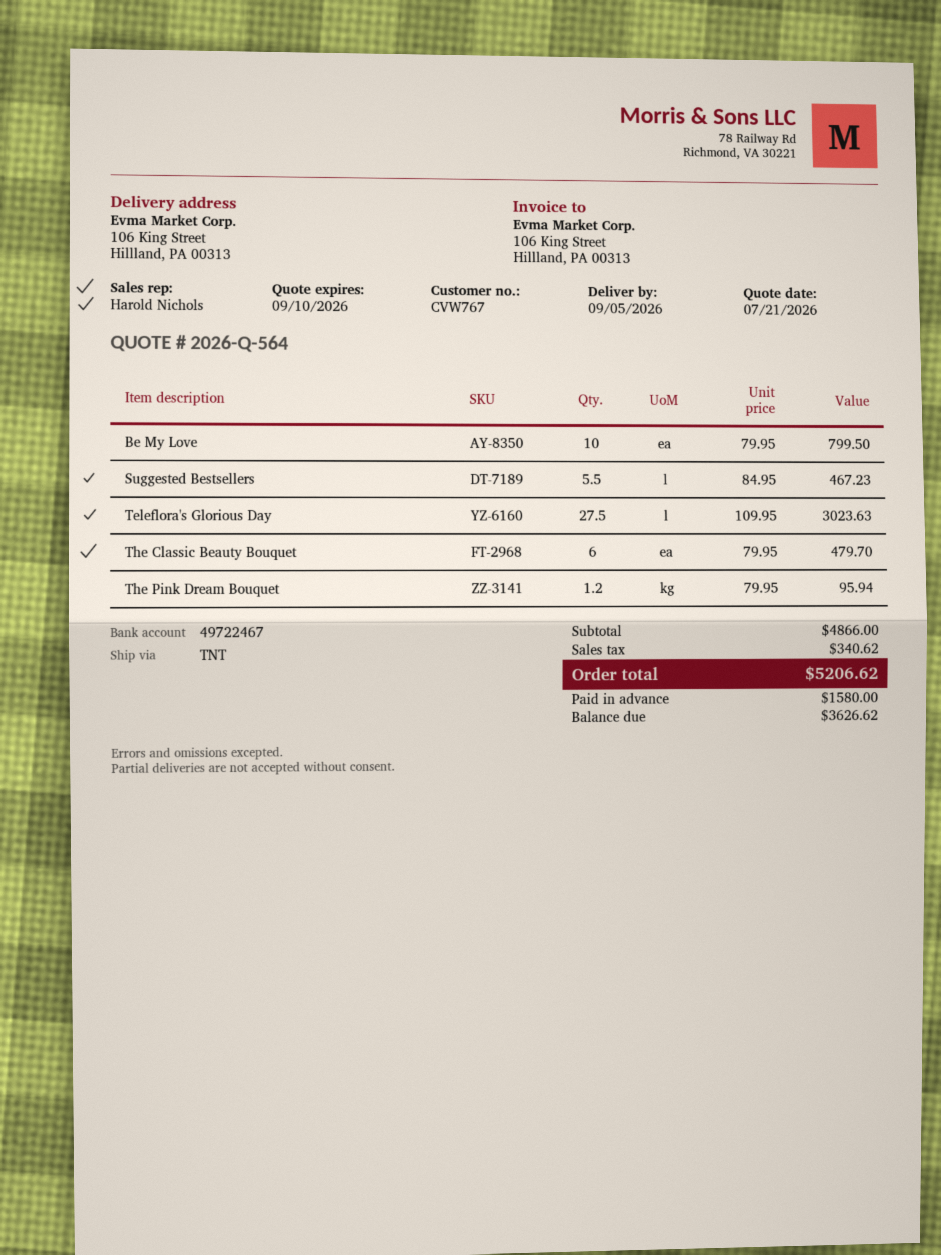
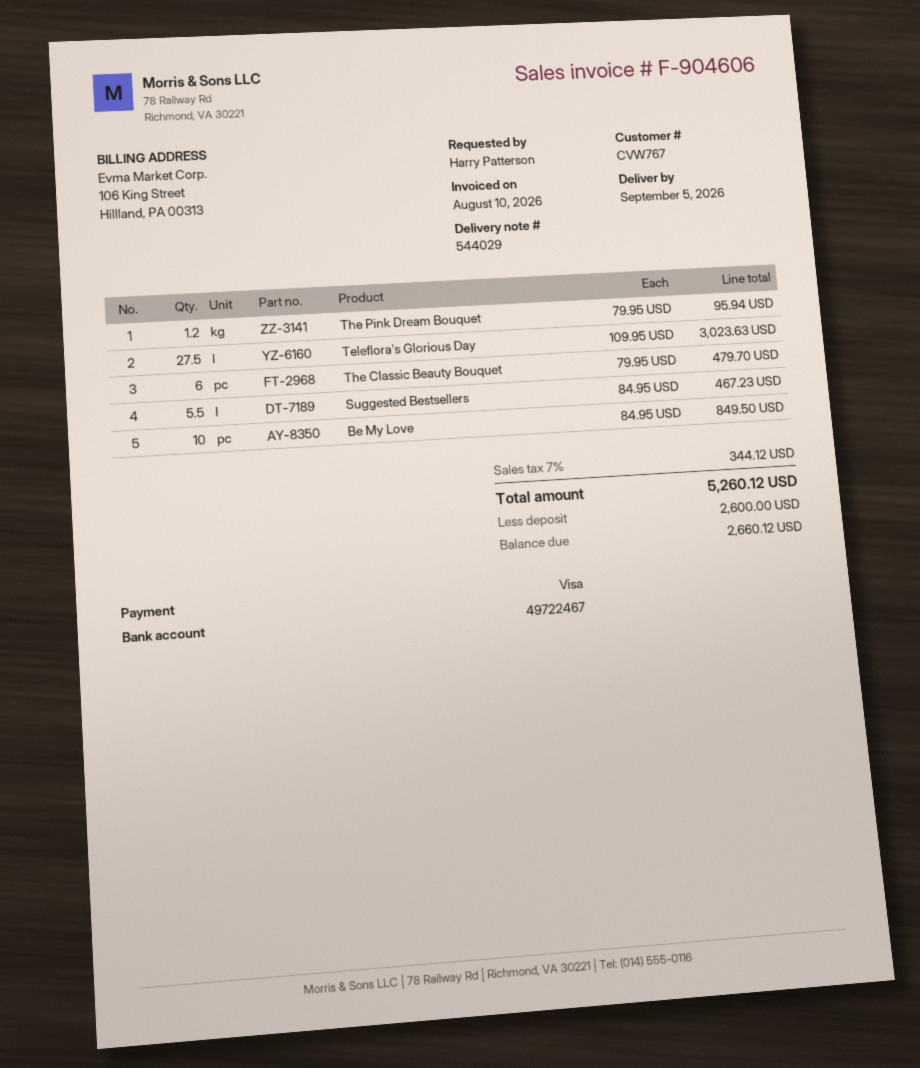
Be My Love: 10 x 79.95 = 799.50 -> 10 x 84.95 = 849.50
tax: 340.62 -> 344.12
total: 5206.62 -> 5260.12
deposit: 1580.00 -> 2600.00
balance: 3626.62 -> 2660.12

